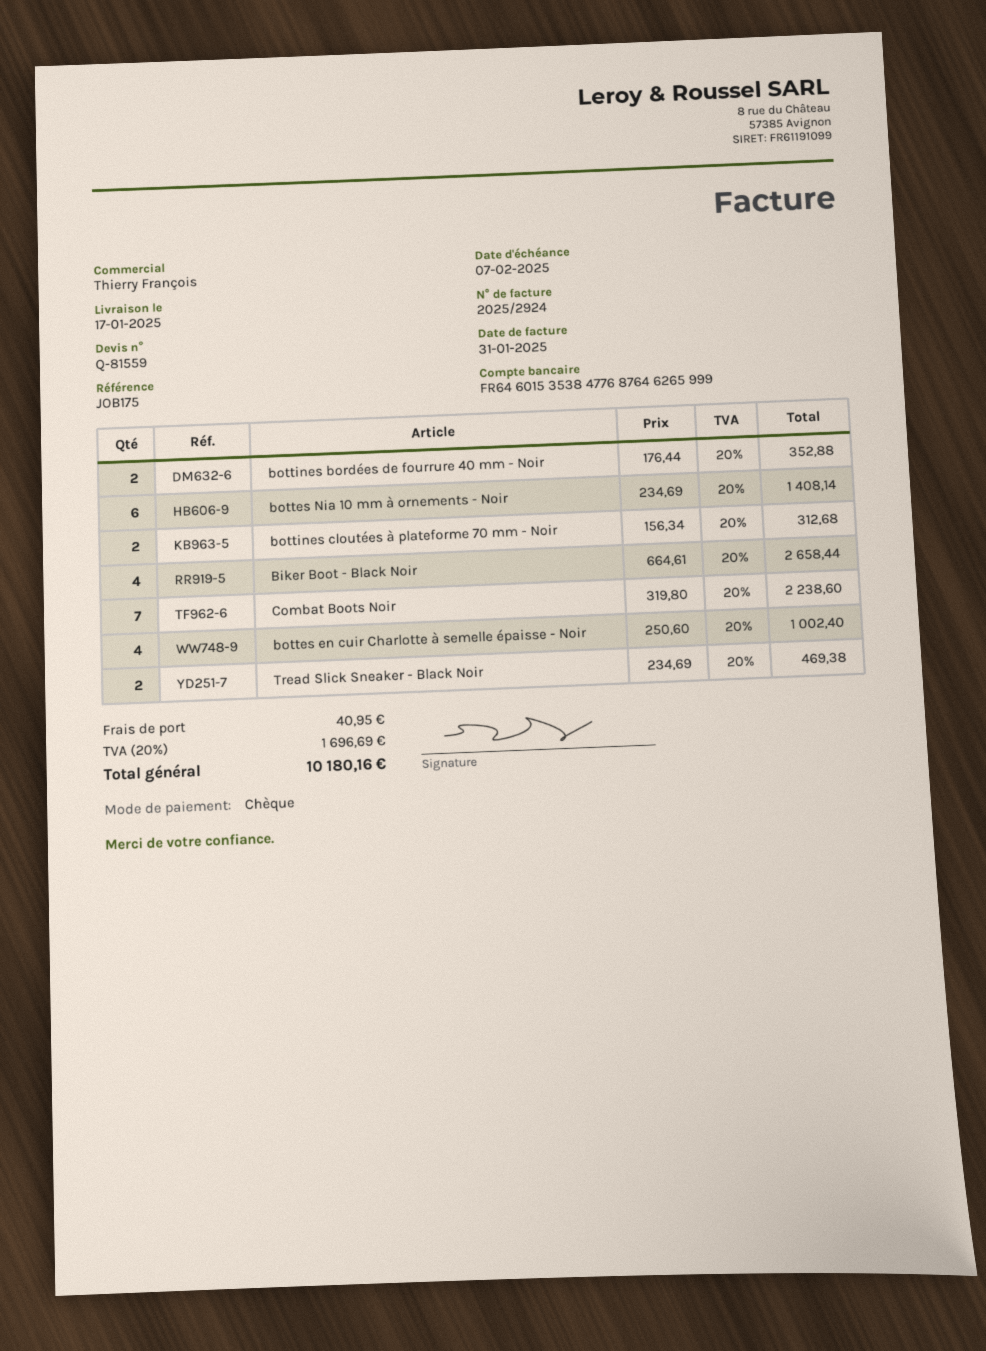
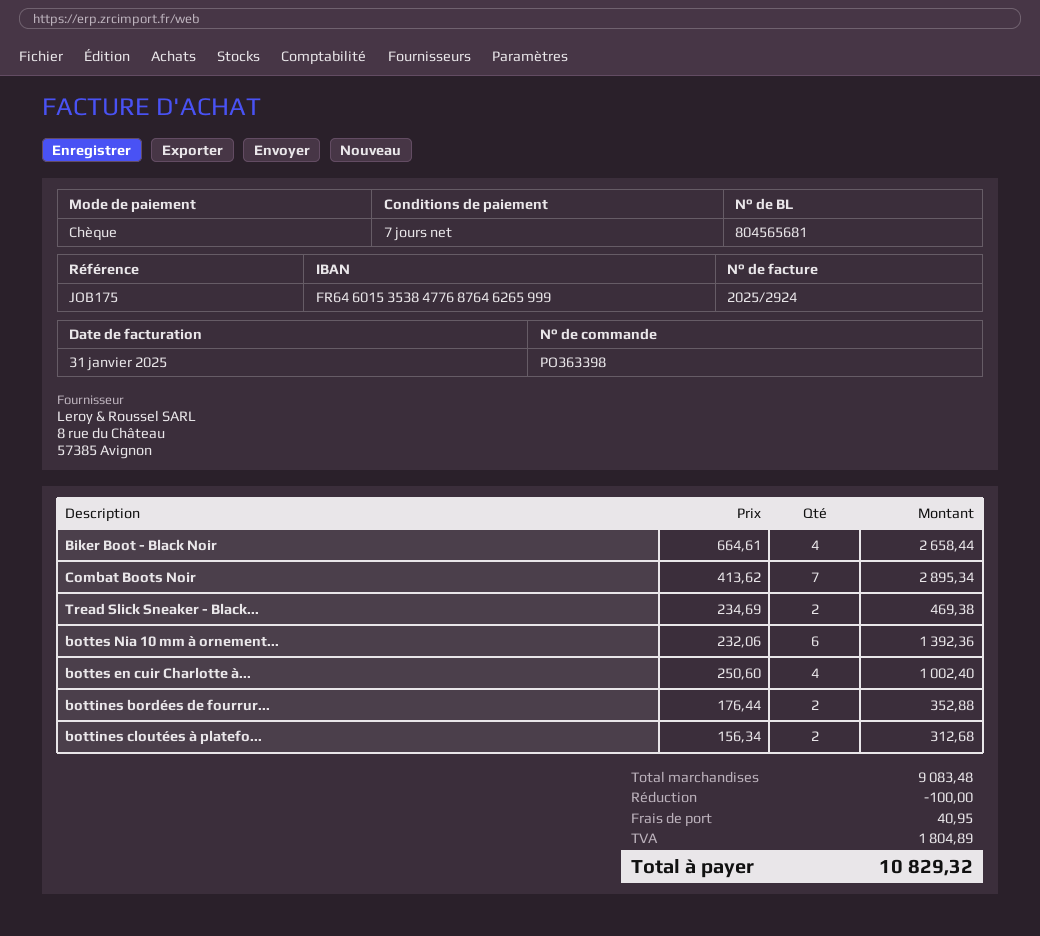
bottes Nia 10 mm à ornements - Noir: 6 x 234.69 = 1408.14 -> 6 x 232.06 = 1392.36
Combat Boots Noir: 7 x 319.80 = 2238.60 -> 7 x 413.62 = 2895.34
discount: none -> 100.00
tax: 1696.69 -> 1804.89
total: 10180.16 -> 10829.32

